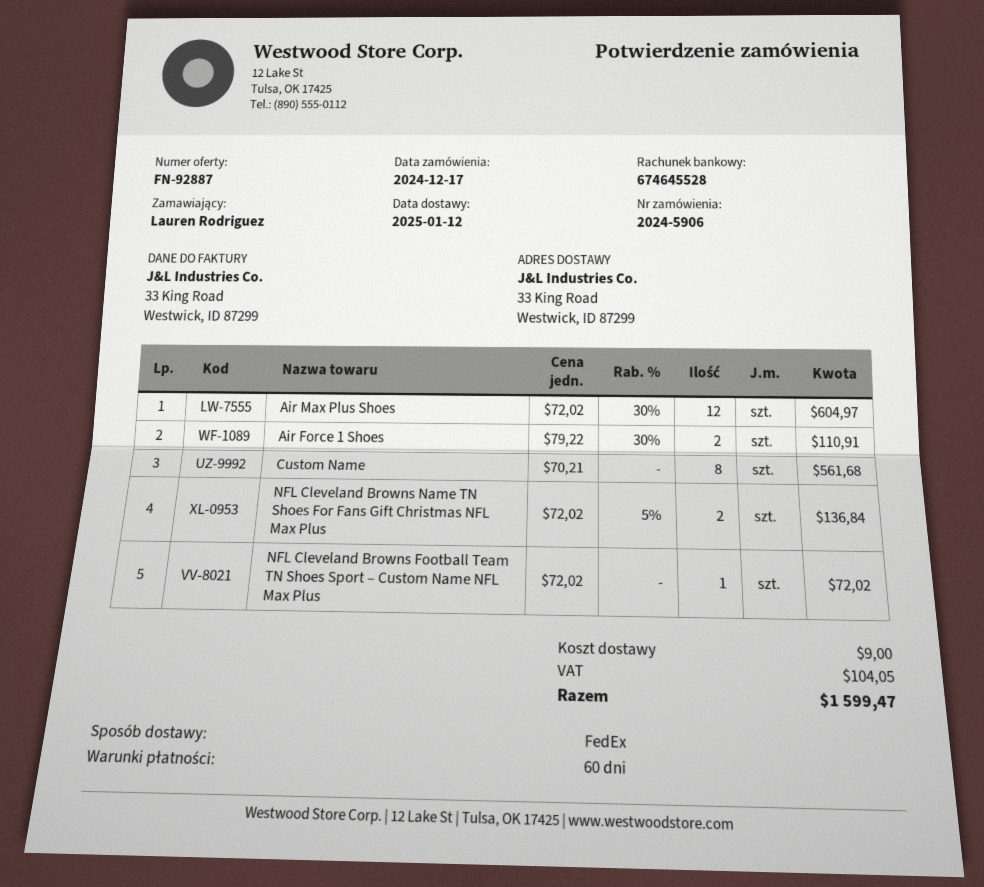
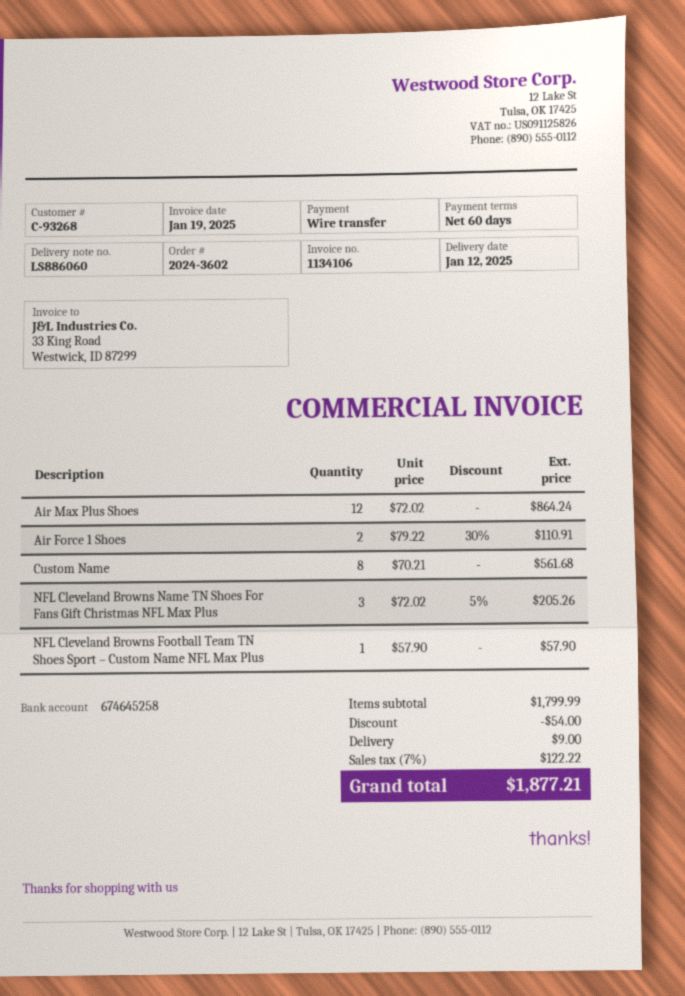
order number: 2024-5906 -> 2024-3602
bank account: 674645528 -> 674645258
Air Max Plus Shoes: 12 x 72.02 - 30% = 604.97 -> 12 x 72.02 = 864.24
NFL Cleveland Browns Name TN Shoes For Fans Gift Christmas NFL Max Plus: 2 x 72.02 - 5% = 136.84 -> 3 x 72.02 - 5% = 205.26
NFL Cleveland Browns Football Team TN Shoes Sport – Custom Name NFL Max Plus: 1 x 72.02 = 72.02 -> 1 x 57.90 = 57.90
discount: none -> 54.00
tax: 104.05 -> 122.22
total: 1599.47 -> 1877.21

